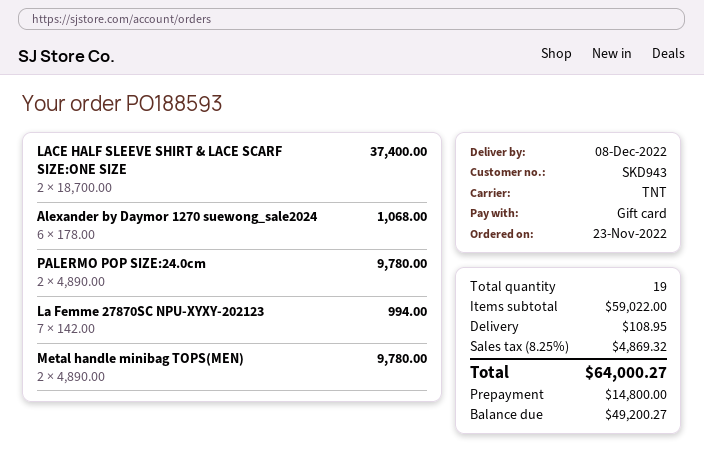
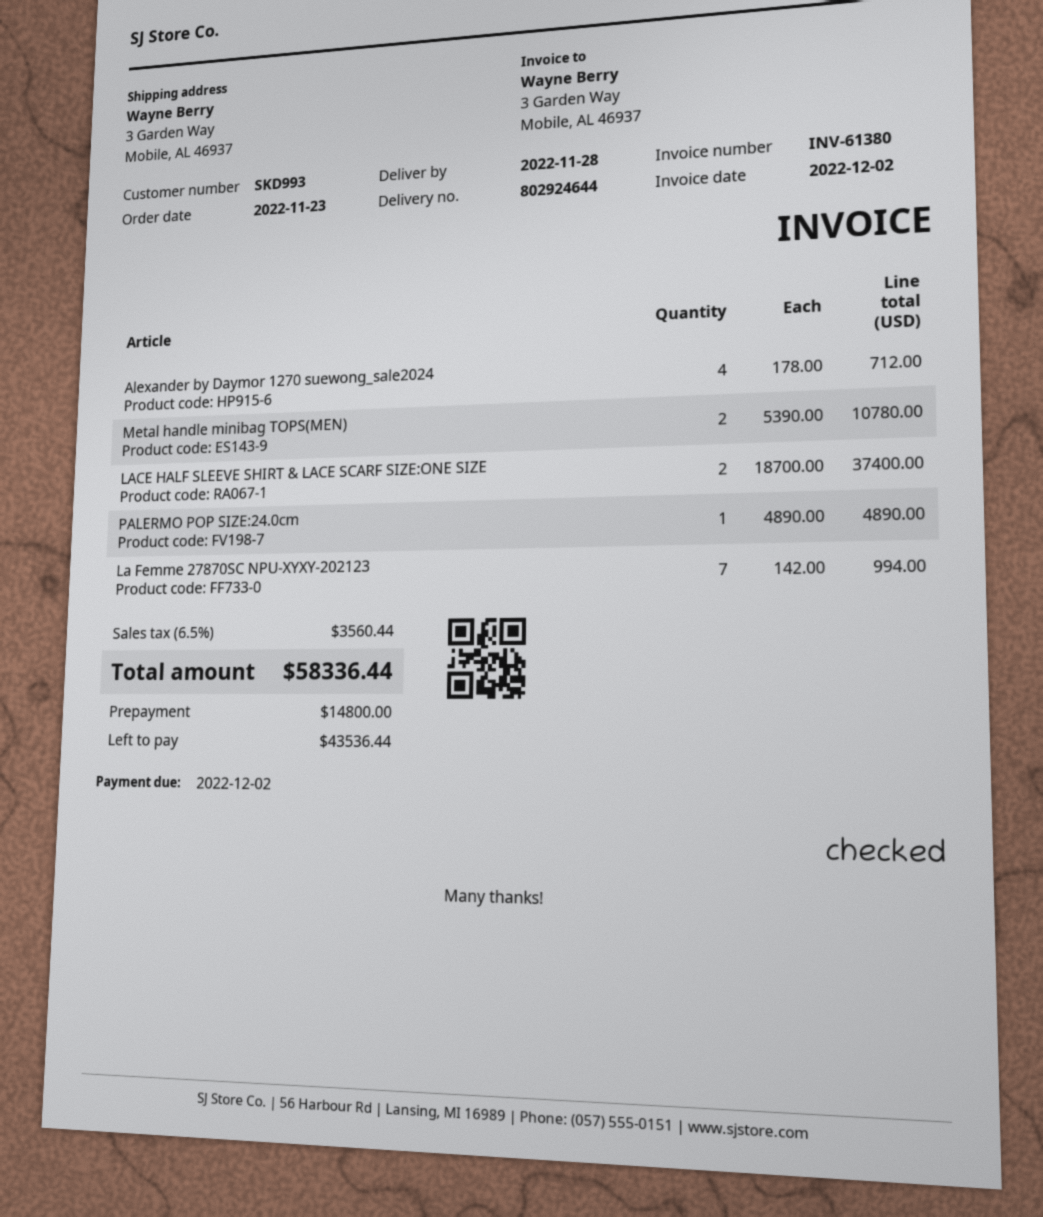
delivery date: 2022-12-08 -> 2022-11-28
customer number: SKD943 -> SKD993
Alexander by Daymor 1270 suewong_sale2024: 6 x 178.00 = 1068.00 -> 4 x 178.00 = 712.00
PALERMO POP SIZE:24.0cm: 2 x 4890.00 = 9780.00 -> 1 x 4890.00 = 4890.00
Metal handle minibag TOPS(MEN): 2 x 4890.00 = 9780.00 -> 2 x 5390.00 = 10780.00
shipping: 108.95 -> none
tax: 8.25% = 4869.32 -> 6.5% = 3560.44
total: 64000.27 -> 58336.44
balance: 49200.27 -> 43536.44

